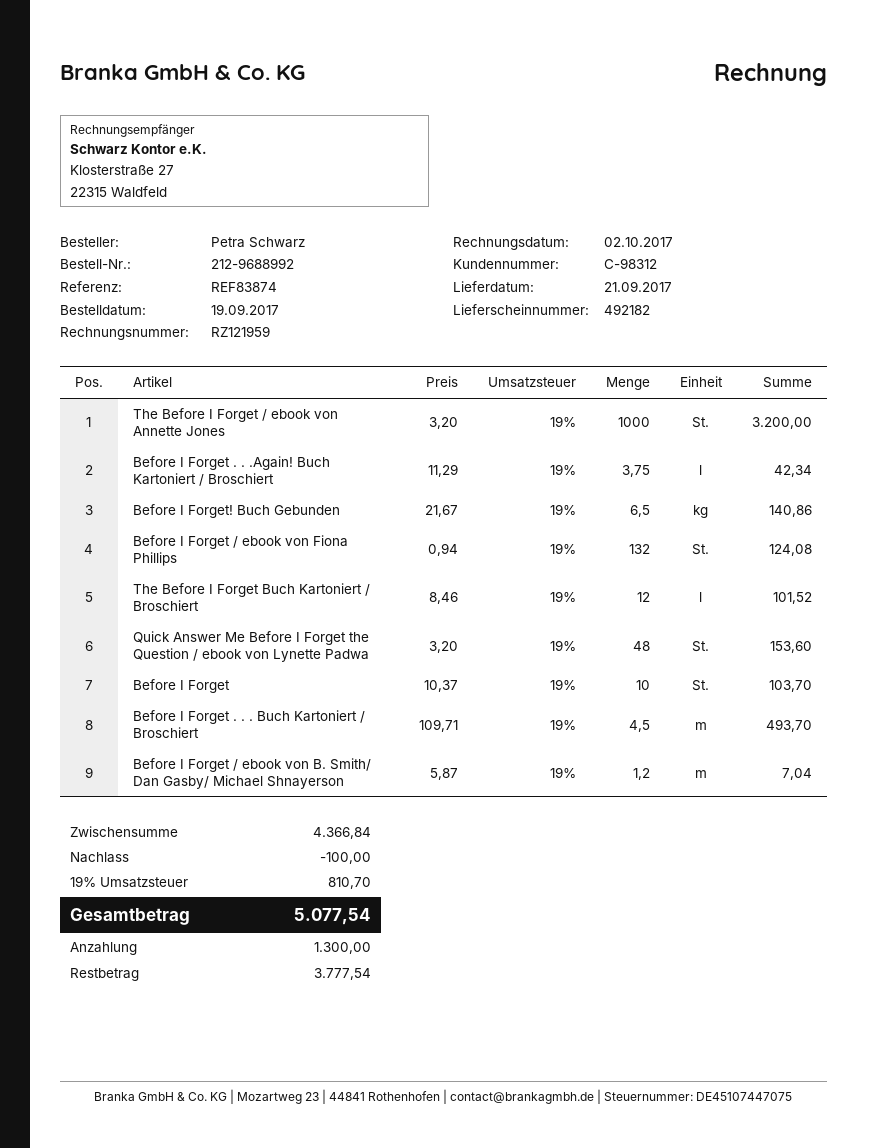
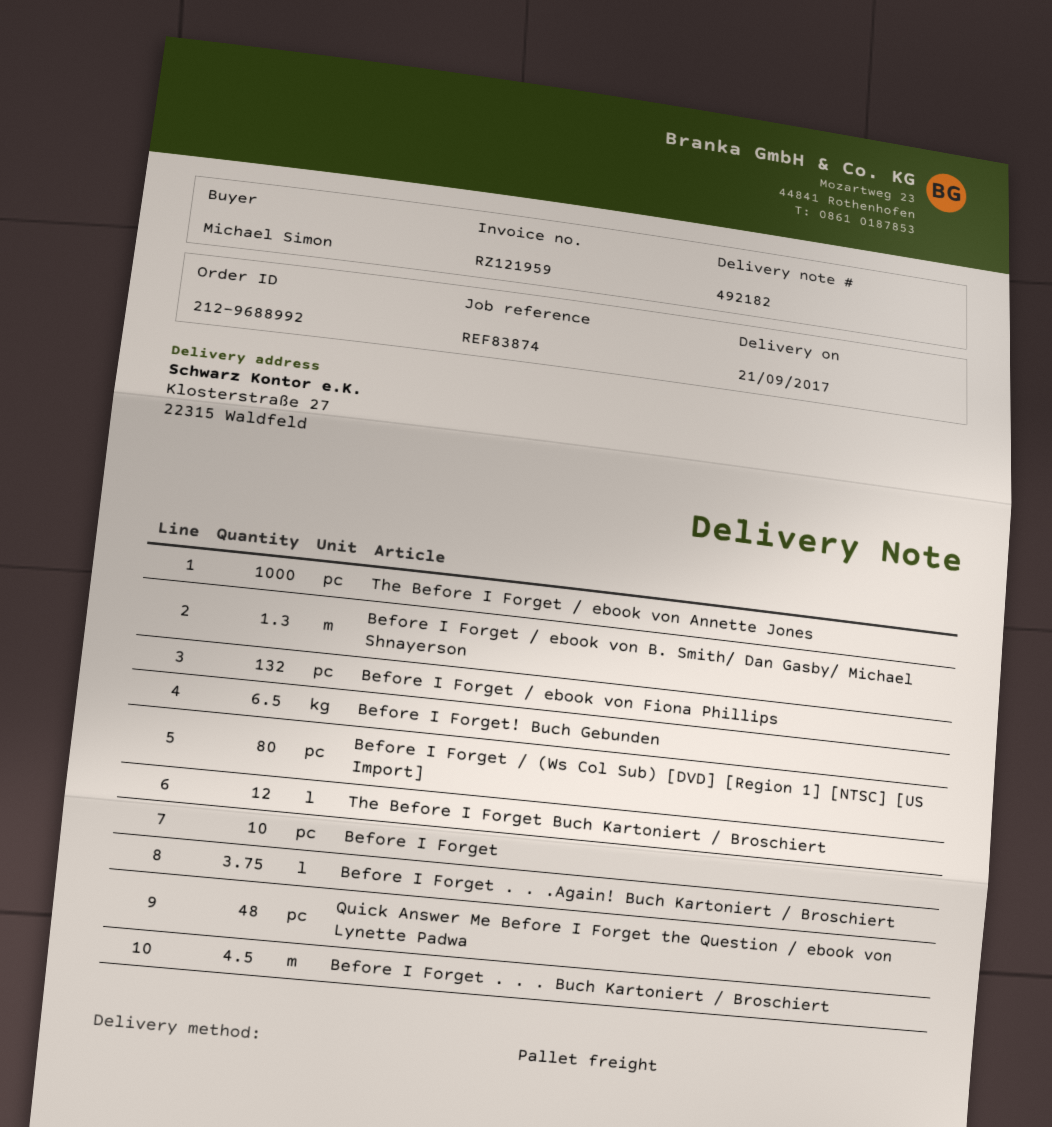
ordered by: Petra Schwarz -> Michael Simon
Before I Forget / ebook von B. Smith/ Dan Gasby/ Michael Shnayerson: 1.2 -> 1.3
Before I Forget / (Ws Col Sub) [DVD] [Region 1] [NTSC] [US Import]: none -> 80

